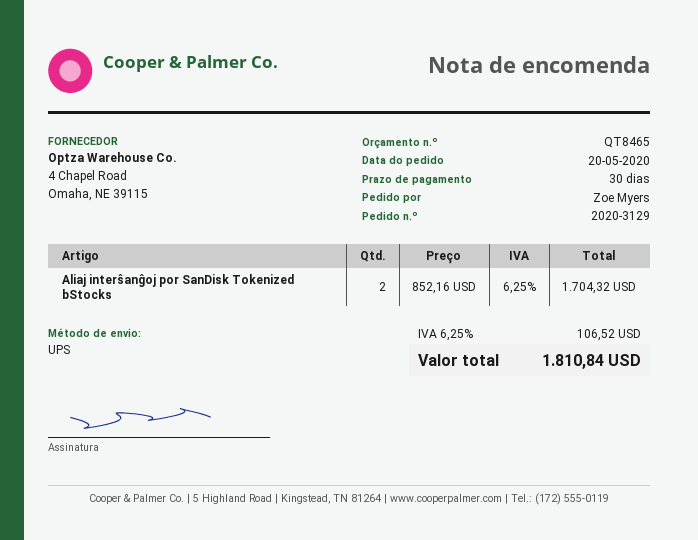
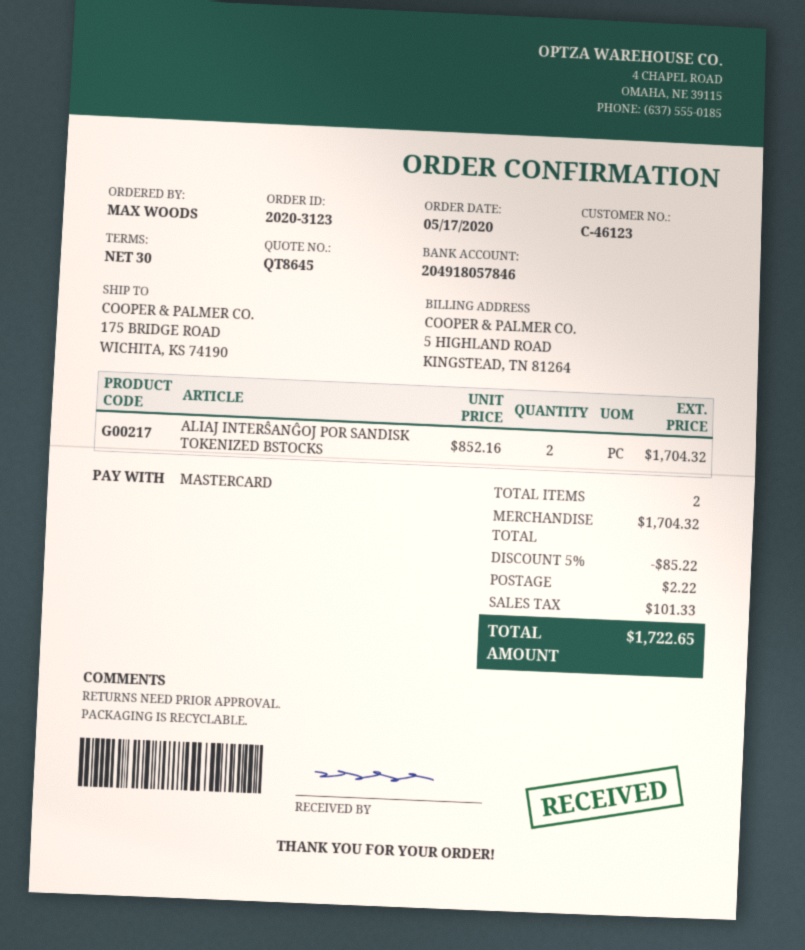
quote number: QT8465 -> QT8645
order number: 2020-3129 -> 2020-3123
order date: 2020-05-20 -> 2020-05-17
ordered by: Zoe Myers -> MAX WOODS
discount: none -> 5% = 85.22
shipping: none -> 2.22
tax: 106.52 -> 101.33
total: 1810.84 -> 1722.65

